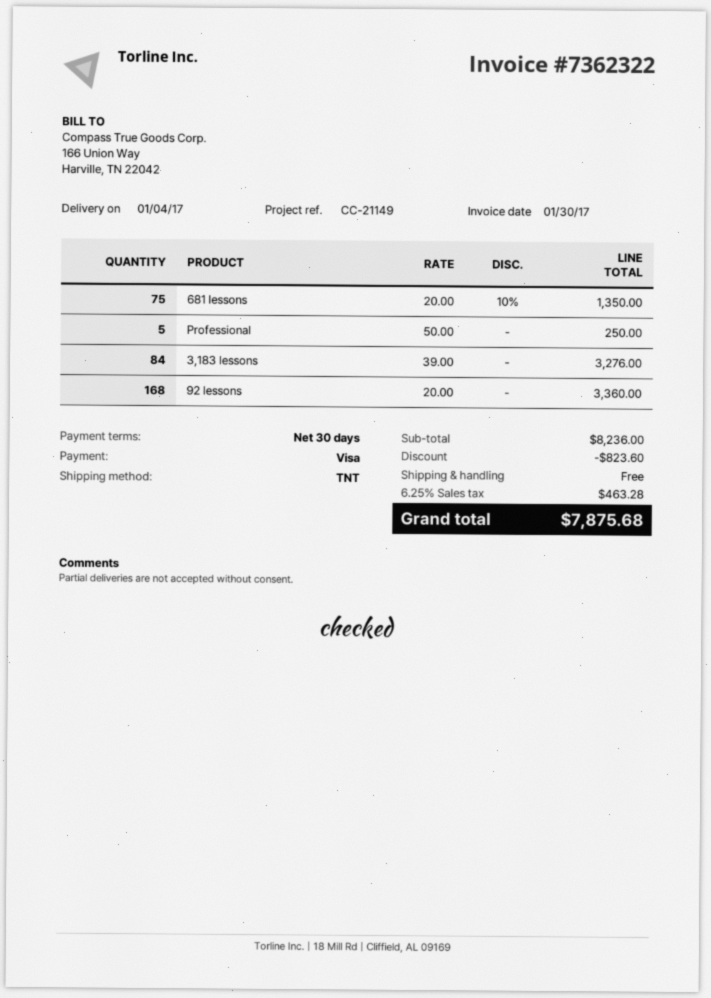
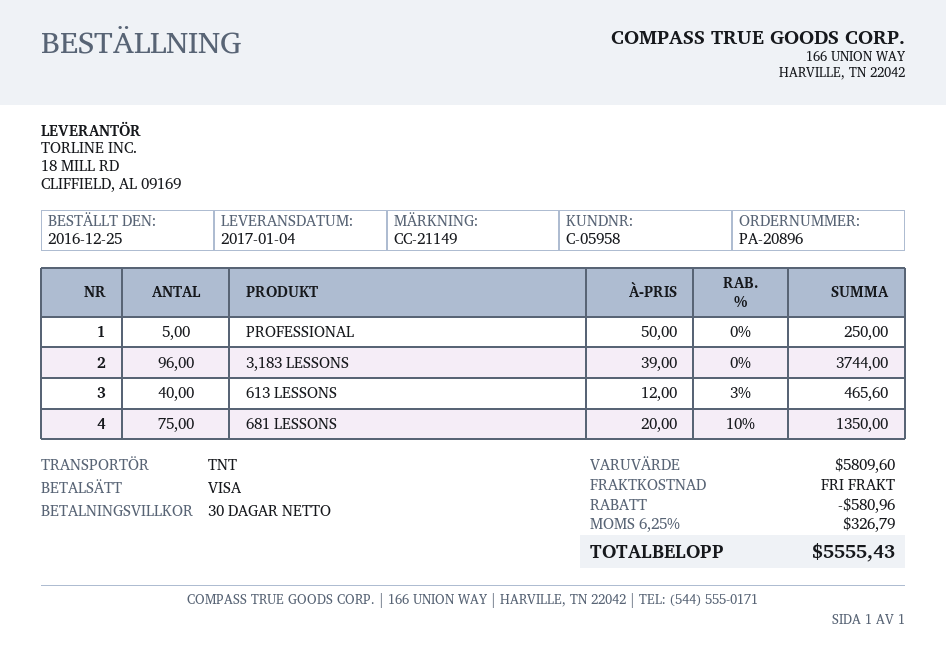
3,183 lessons: 84 x 39.00 = 3276.00 -> 96 x 39.00 = 3744.00
92 lessons: 168 x 20.00 = 3360.00 -> none
613 LESSONS: none -> 40 x 12.00 - 3% = 465.60
subtotal: 8236.00 -> 5809.60
discount: 823.60 -> 580.96
tax: 6.25% = 463.28 -> 6.25% = 326.79
total: 7875.68 -> 5555.43

